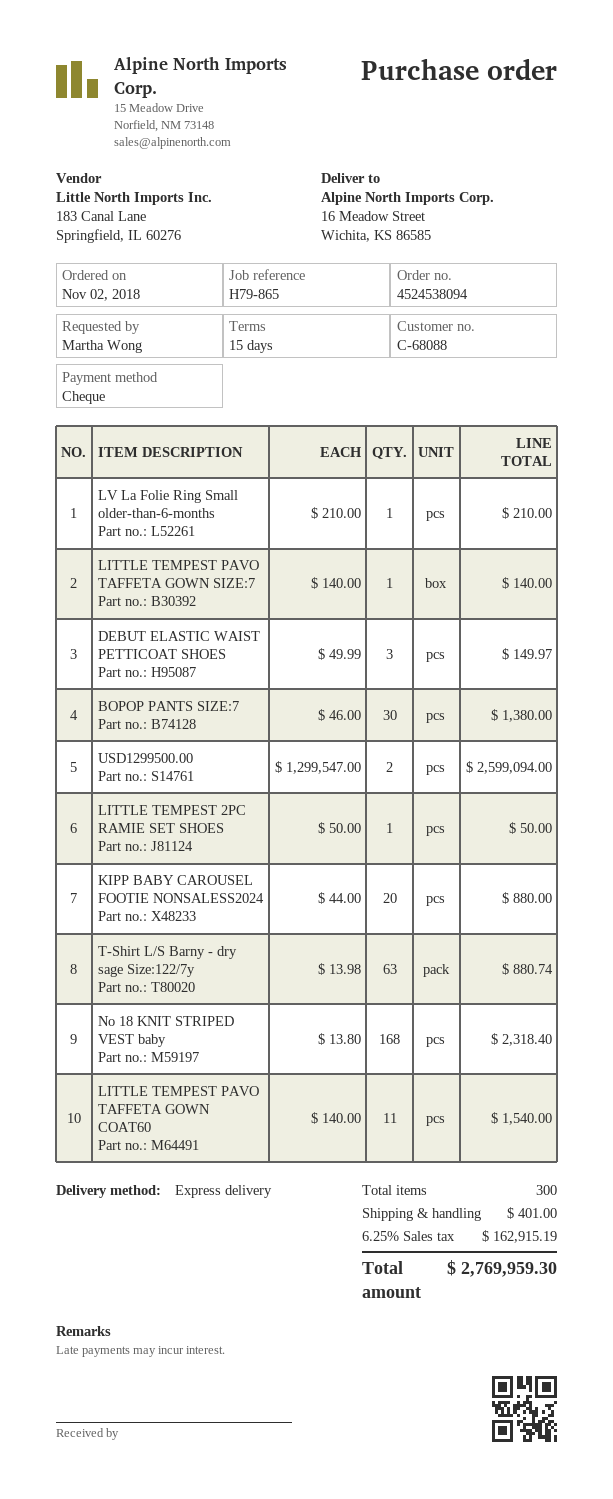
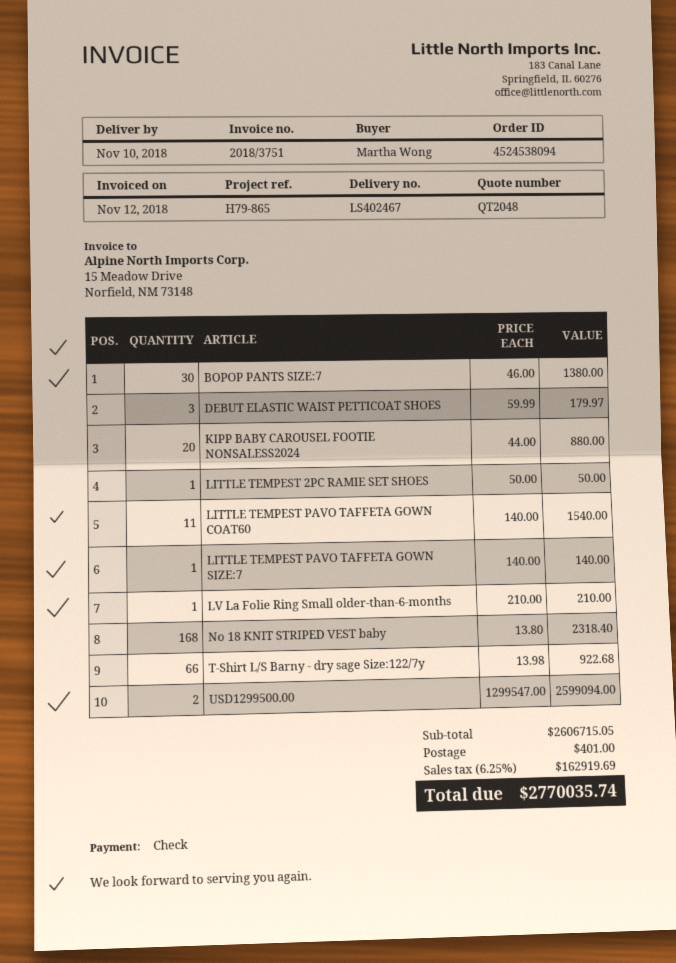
DEBUT ELASTIC WAIST PETTICOAT SHOES: 3 x 49.99 = 149.97 -> 3 x 59.99 = 179.97
T-Shirt L/S Barny - dry sage Size:122/7y: 63 x 13.98 = 880.74 -> 66 x 13.98 = 922.68
tax: 6.25% = 162915.19 -> 6.25% = 162919.69
total: 2769959.30 -> 2770035.74

